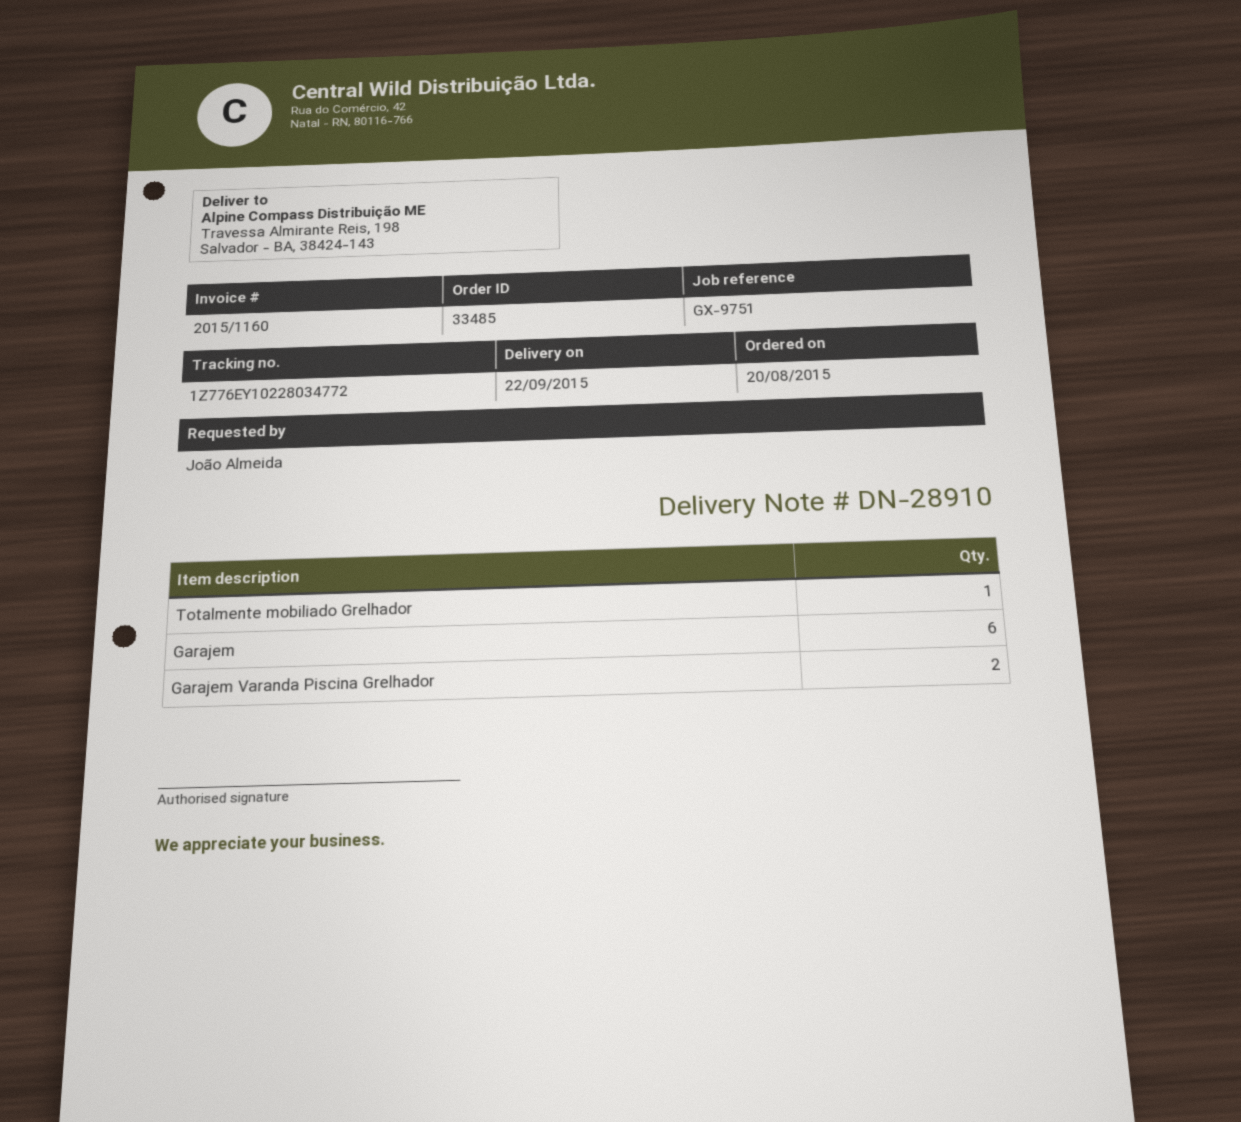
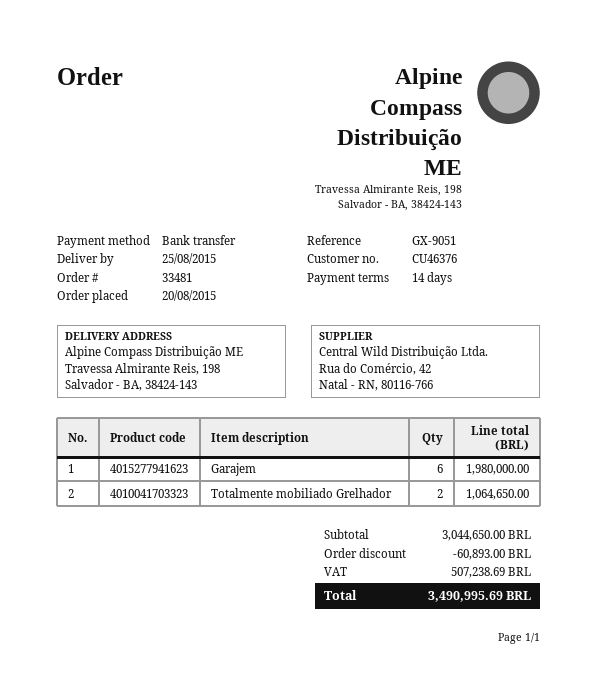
order number: 33485 -> 33481
delivery date: 2015-09-22 -> 2015-08-25
reference: GX-9751 -> GX-9051
Totalmente mobiliado Grelhador: 1 -> 2
Garajem Varanda Piscina Grelhador: 2 -> none

